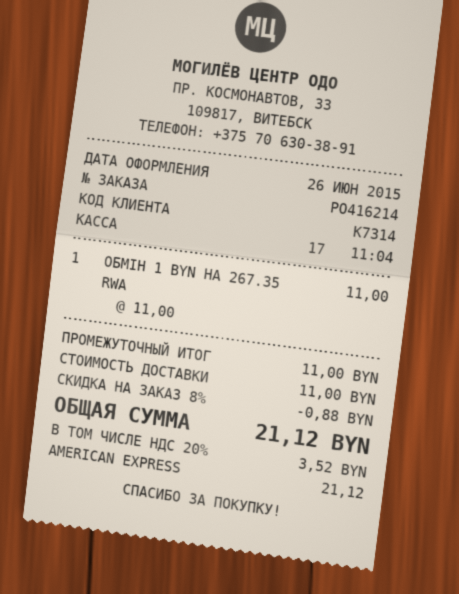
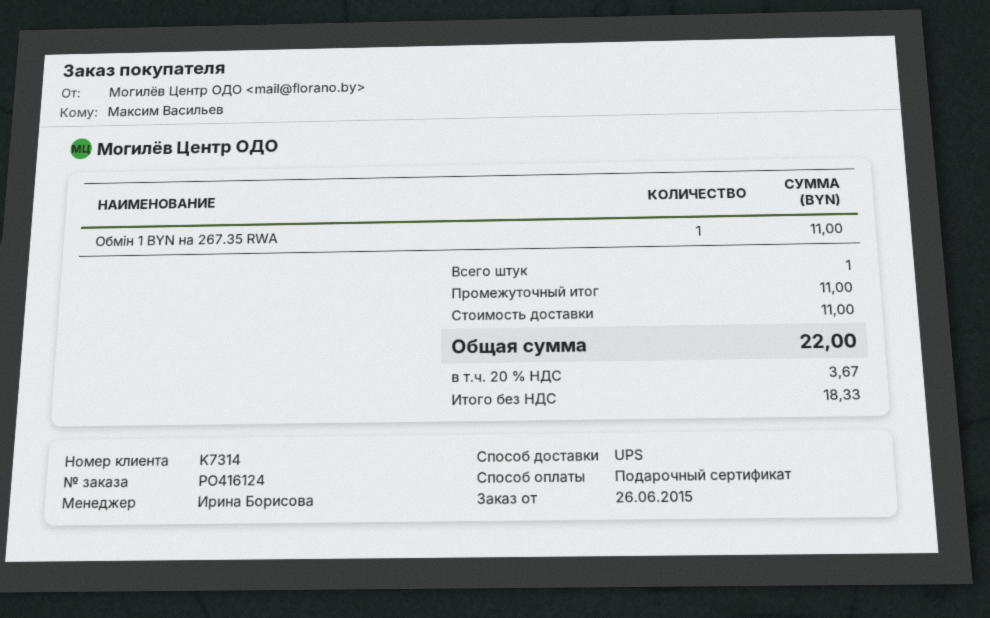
order number: PO416214 -> PO416124
payment method: American Express -> gift card
discount: 8% = 0.88 -> none
tax: 20% = 3.52 -> 20% = 3.67
total: 21.12 -> 22.00

